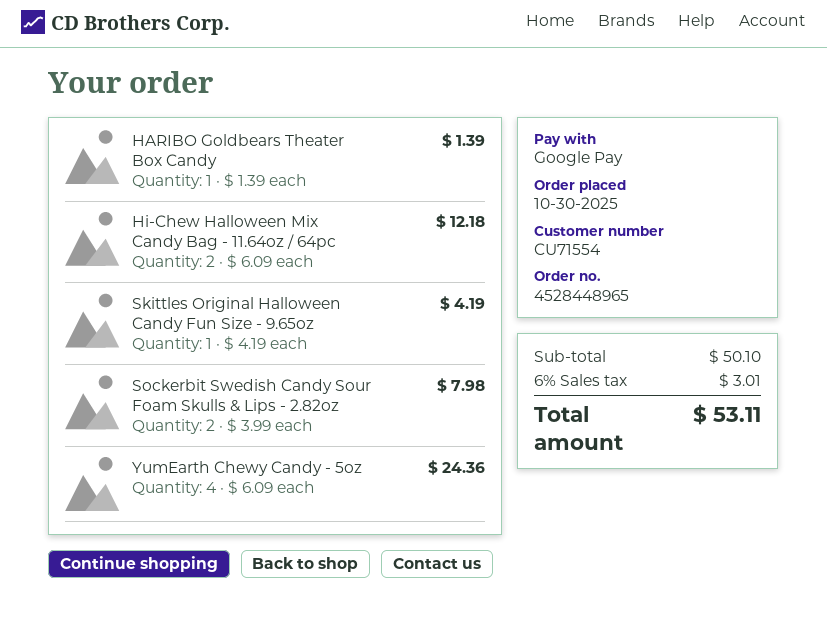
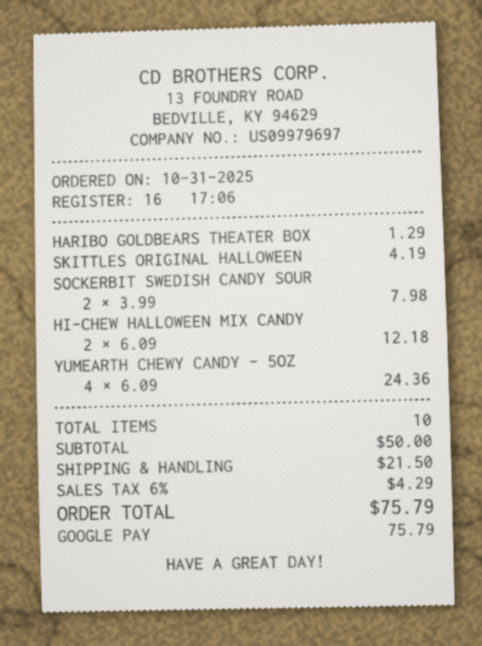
order date: 2025-10-30 -> 2025-10-31
HARIBO Goldbears Theater Box Candy: 1 x 1.39 = 1.39 -> 1 x 1.29 = 1.29
subtotal: 50.10 -> 50.00
shipping: none -> 21.50
tax: 6% = 3.01 -> 6% = 4.29
total: 53.11 -> 75.79

